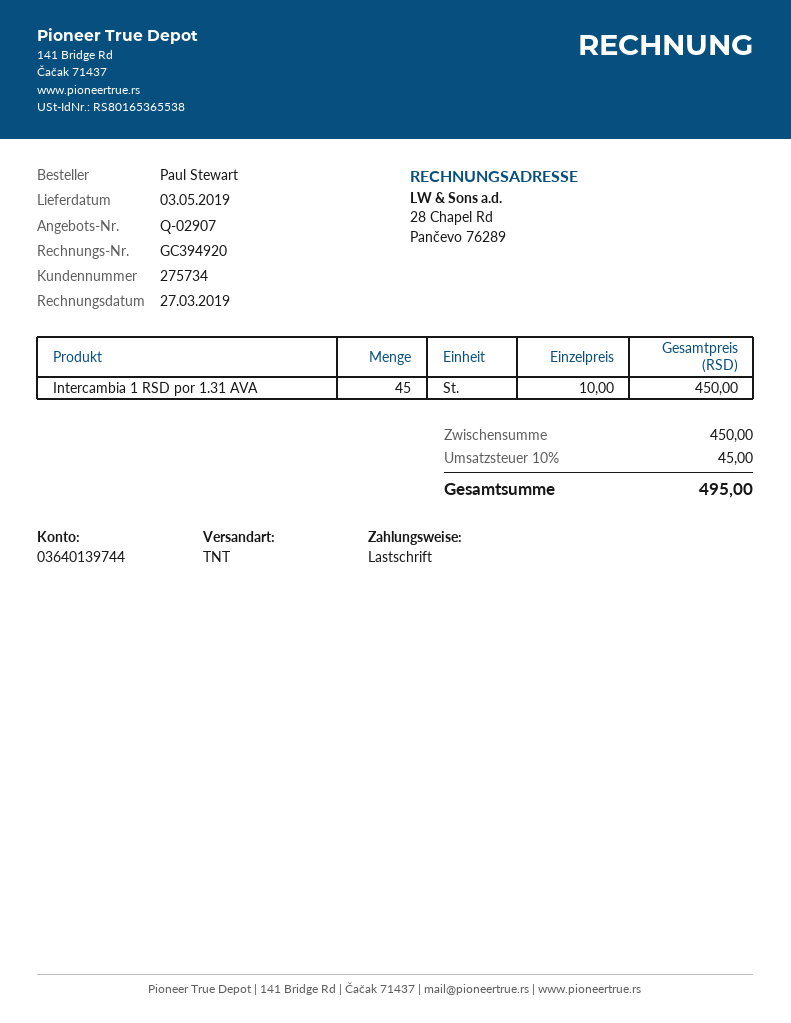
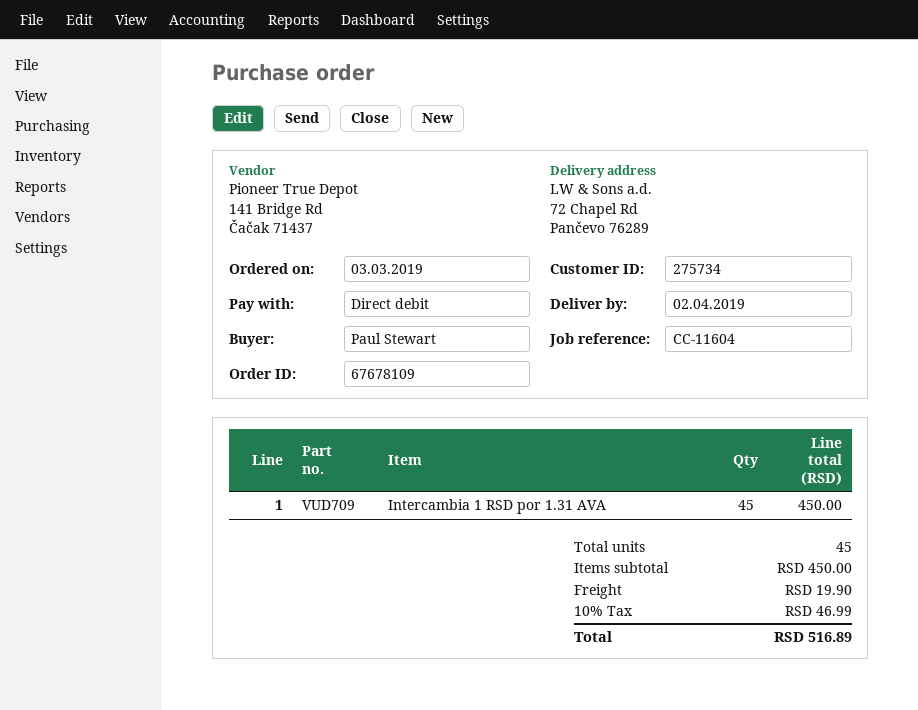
delivery date: 2019-05-03 -> 2019-04-02
shipping: none -> 19.90
tax: 10% = 45.00 -> 10% = 46.99
total: 495.00 -> 516.89

